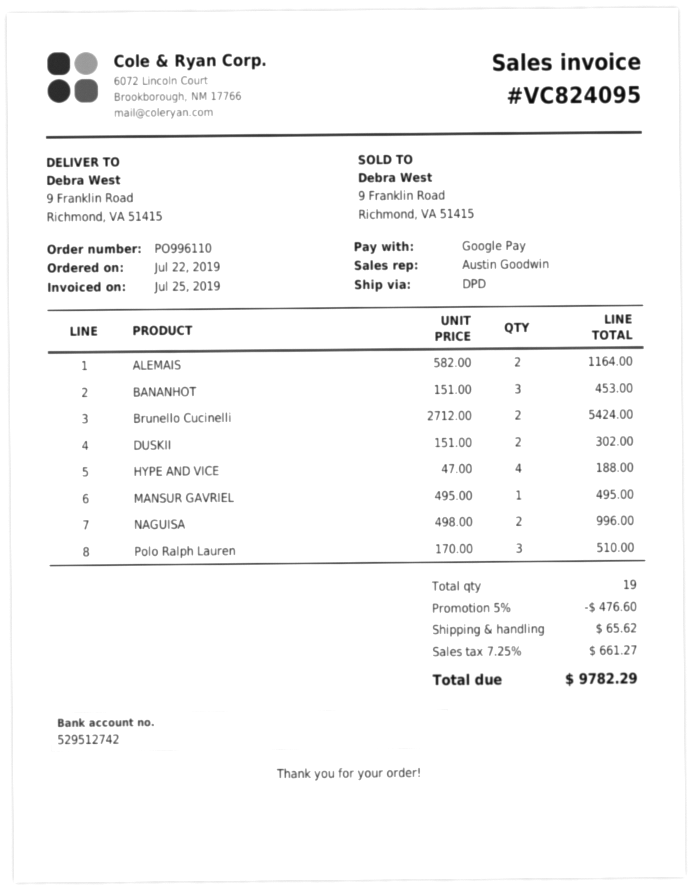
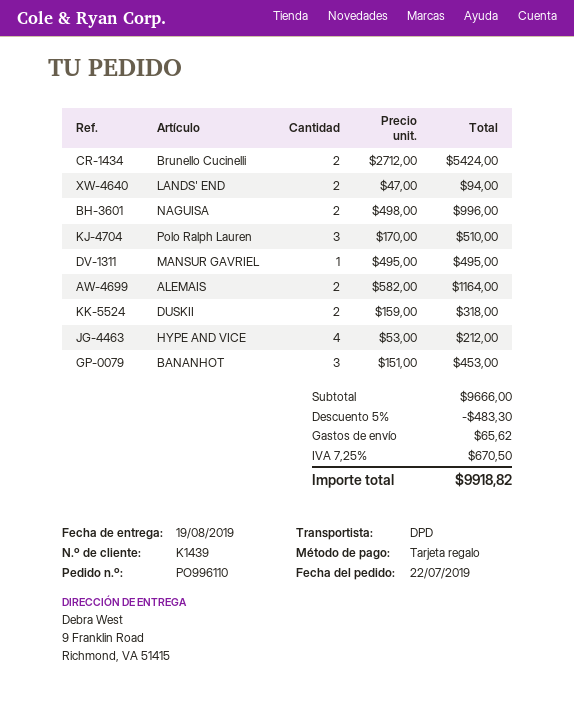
payment method: Google Pay -> gift card
DUSKII: 2 x 151.00 = 302.00 -> 2 x 159.00 = 318.00
HYPE AND VICE: 4 x 47.00 = 188.00 -> 4 x 53.00 = 212.00
LANDS' END: none -> 2 x 47.00 = 94.00
discount: 5% = 476.60 -> 5% = 483.30
tax: 7.25% = 661.27 -> 7.25% = 670.50
total: 9782.29 -> 9918.82

